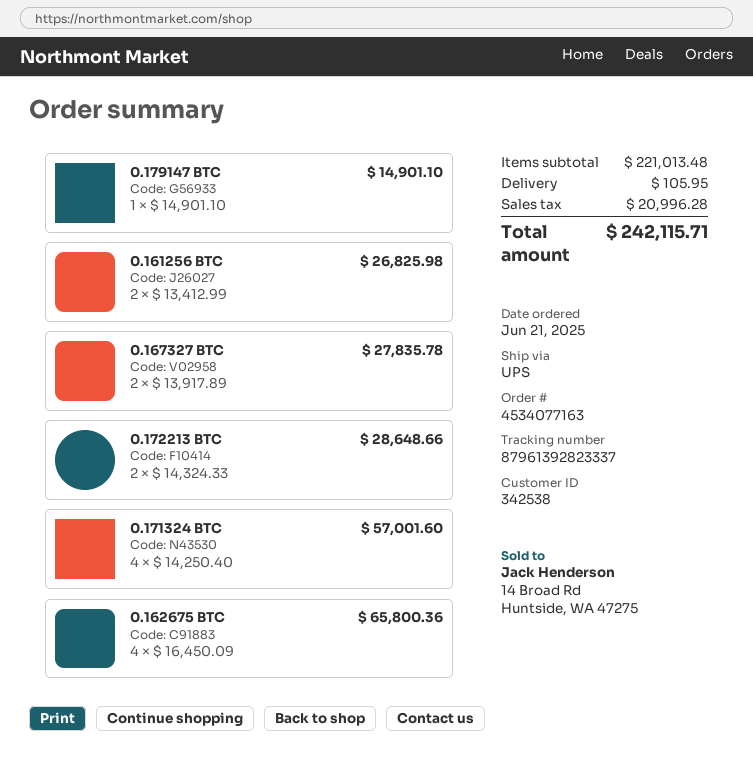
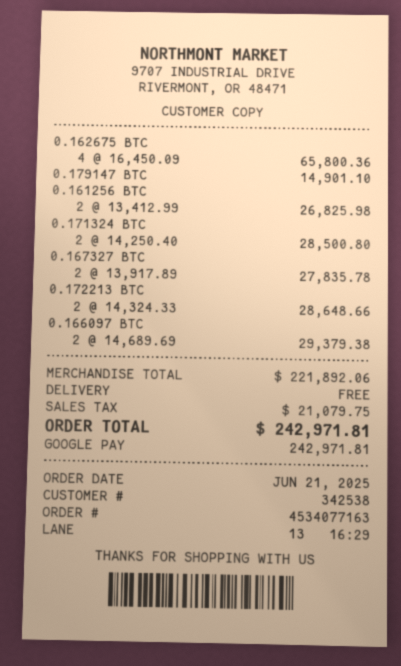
0.171324 BTC: 4 x 14250.40 = 57001.60 -> 2 x 14250.40 = 28500.80
0.166097 BTC: none -> 2 x 14689.69 = 29379.38
subtotal: 221013.48 -> 221892.06
shipping: 105.95 -> 0.00
tax: 20996.28 -> 21079.75
total: 242115.71 -> 242971.81

